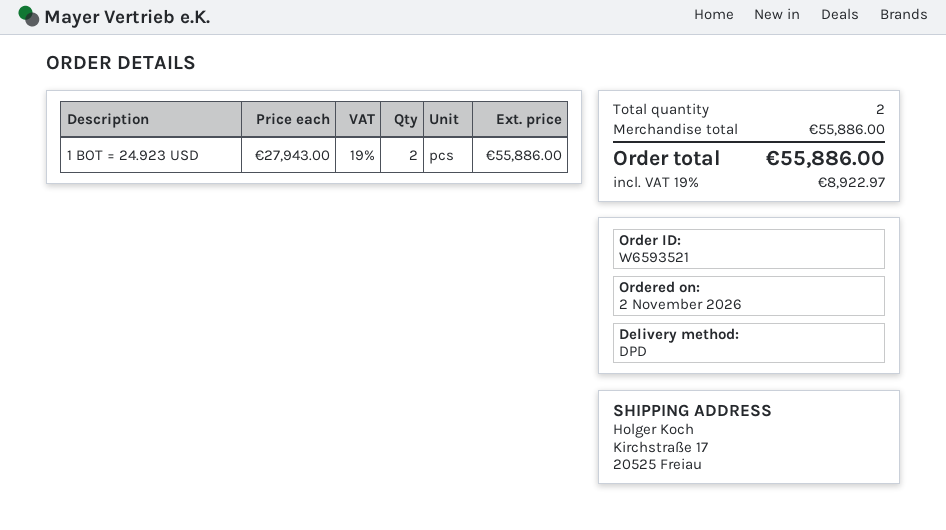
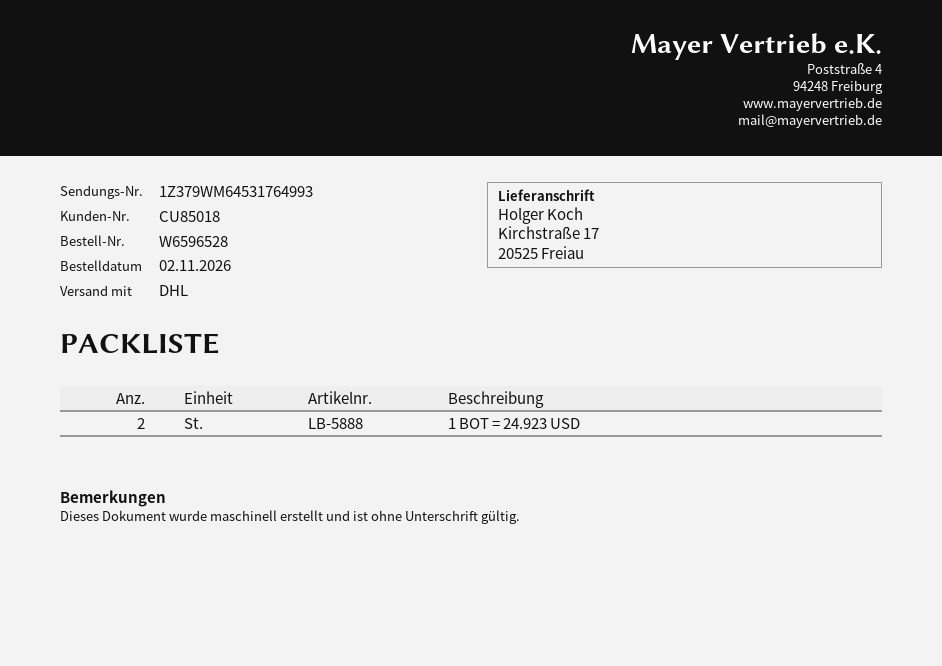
order number: W6593521 -> W6596528
shipping method: DPD -> DHL

